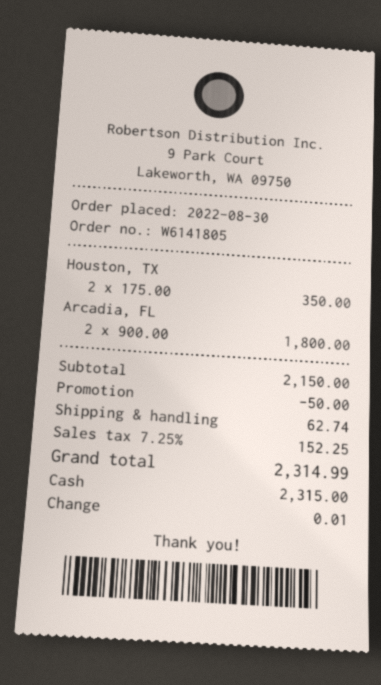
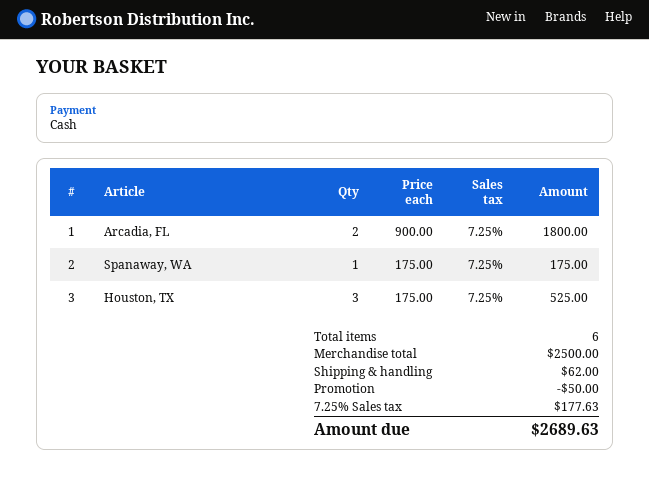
Houston, TX: 2 x 175.00 = 350.00 -> 3 x 175.00 = 525.00
Spanaway, WA: none -> 1 x 175.00 = 175.00
subtotal: 2150.00 -> 2500.00
shipping: 62.74 -> 62.00
tax: 7.25% = 152.25 -> 7.25% = 177.63
total: 2314.99 -> 2689.63

